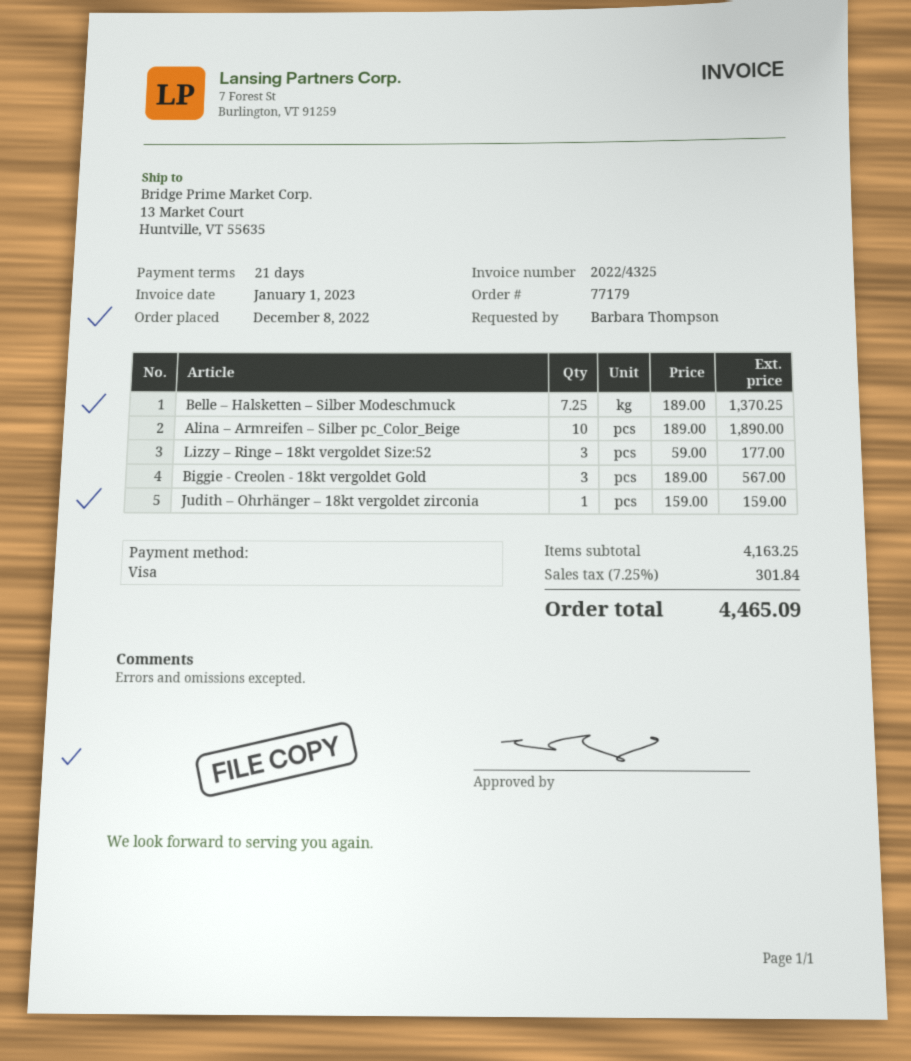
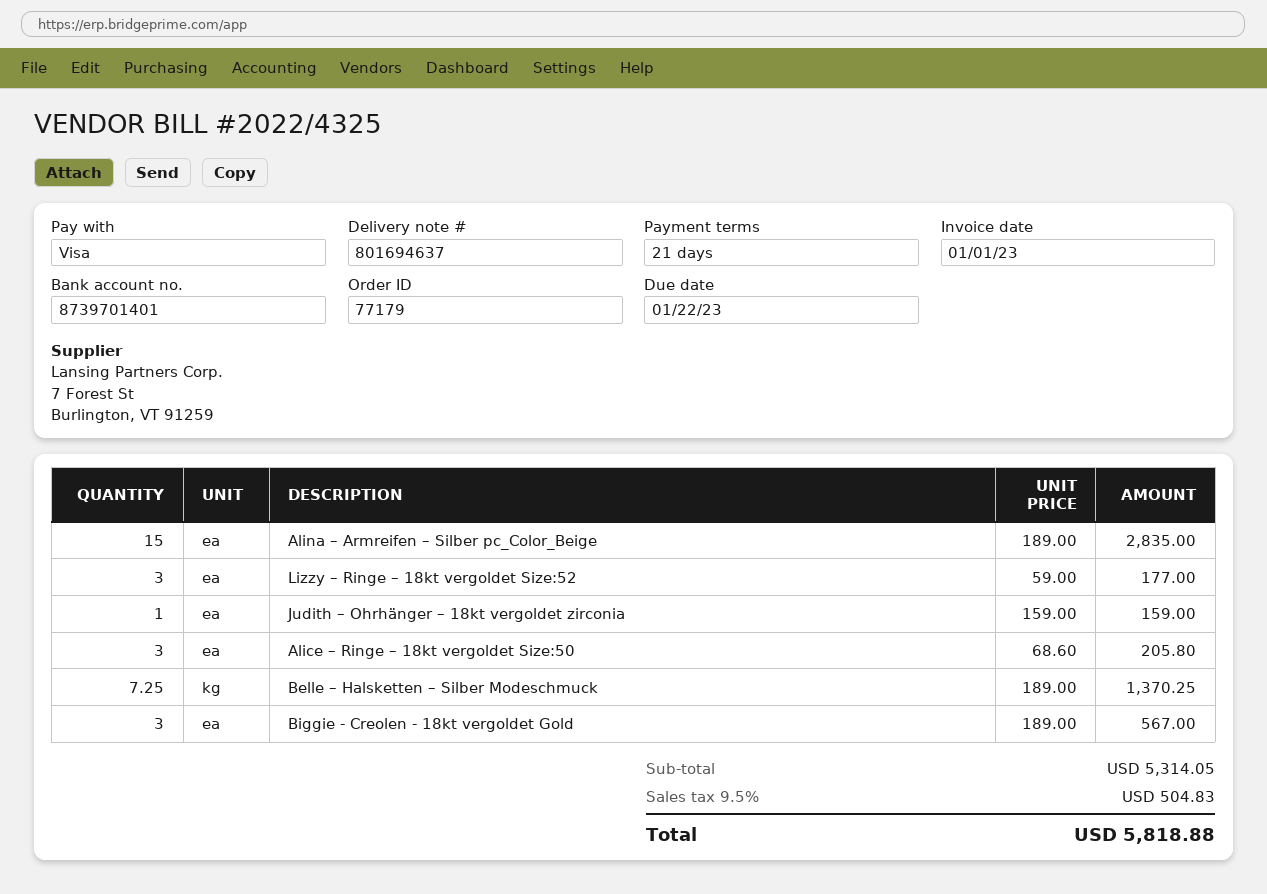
Alina – Armreifen – Silber pc_Color_Beige: 10 x 189.00 = 1890.00 -> 15 x 189.00 = 2835.00
Alice – Ringe – 18kt vergoldet Size:50: none -> 3 x 68.60 = 205.80
subtotal: 4163.25 -> 5314.05
tax: 7.25% = 301.84 -> 9.5% = 504.83
total: 4465.09 -> 5818.88

